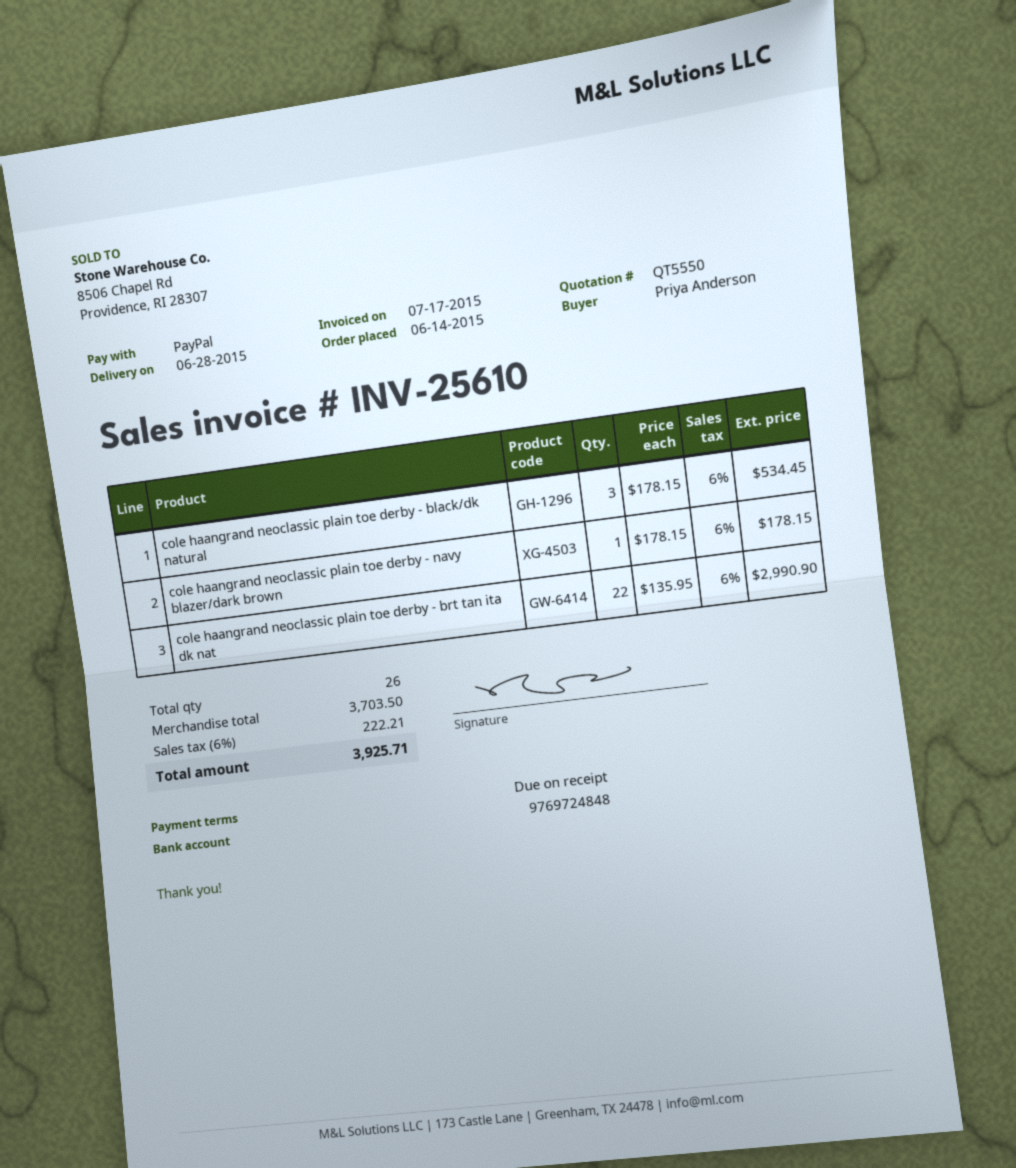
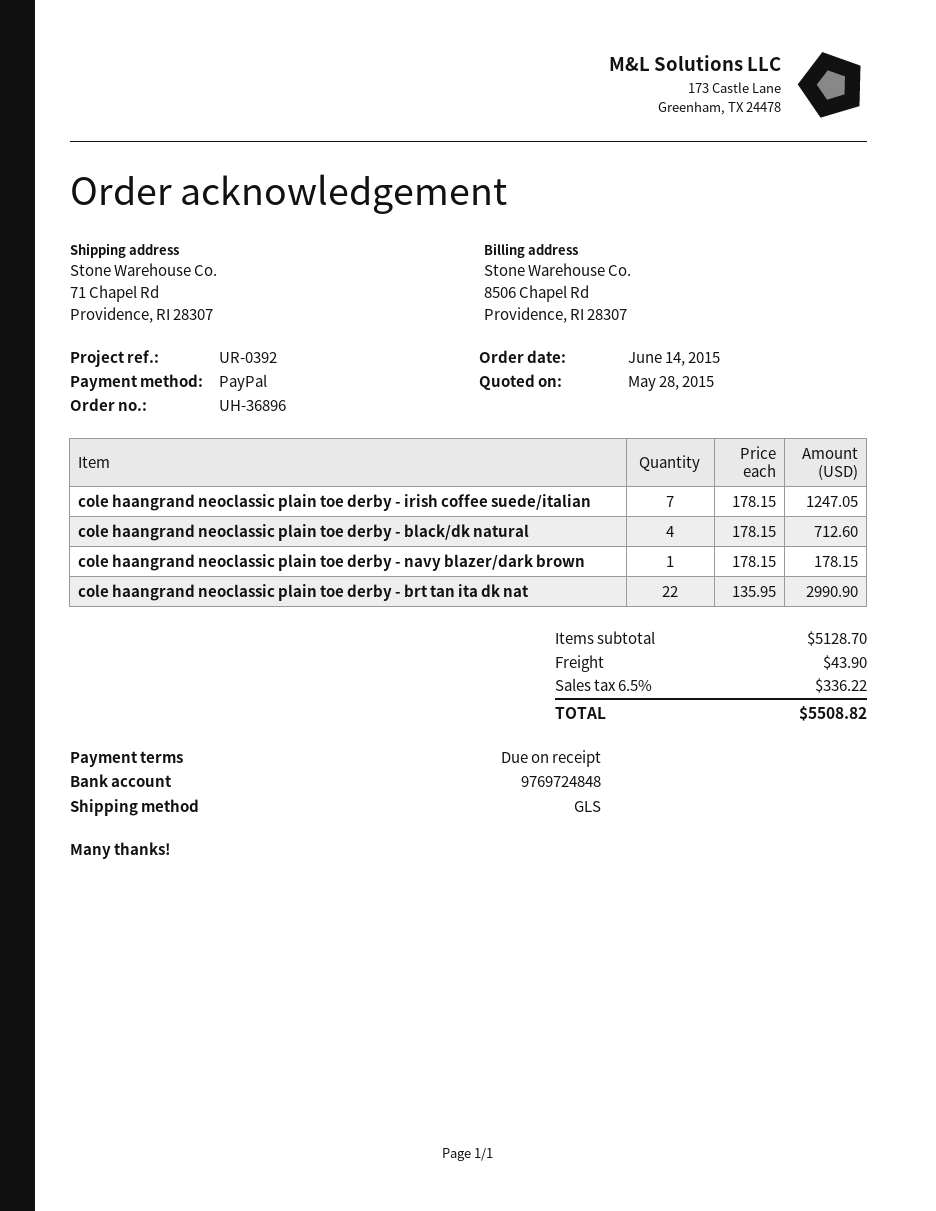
cole haangrand neoclassic plain toe derby - black/dk natural: 3 x 178.15 = 534.45 -> 4 x 178.15 = 712.60
cole haangrand neoclassic plain toe derby - irish coffee suede/italian: none -> 7 x 178.15 = 1247.05
subtotal: 3703.50 -> 5128.70
shipping: none -> 43.90
tax: 6% = 222.21 -> 6.5% = 336.22
total: 3925.71 -> 5508.82

